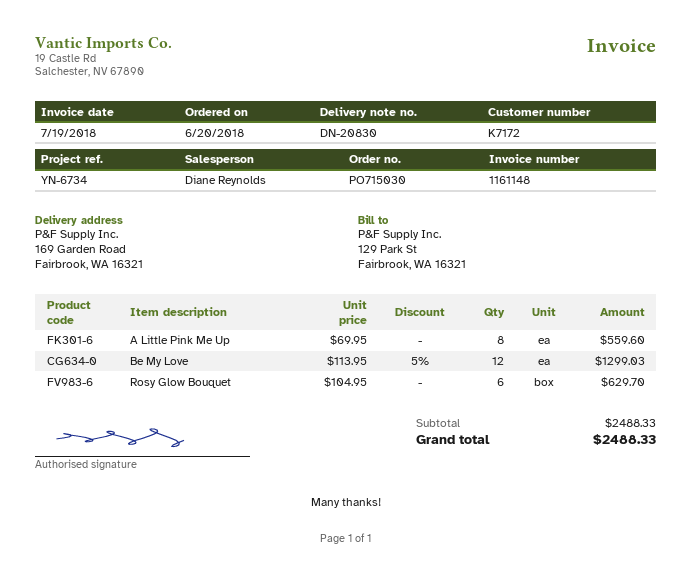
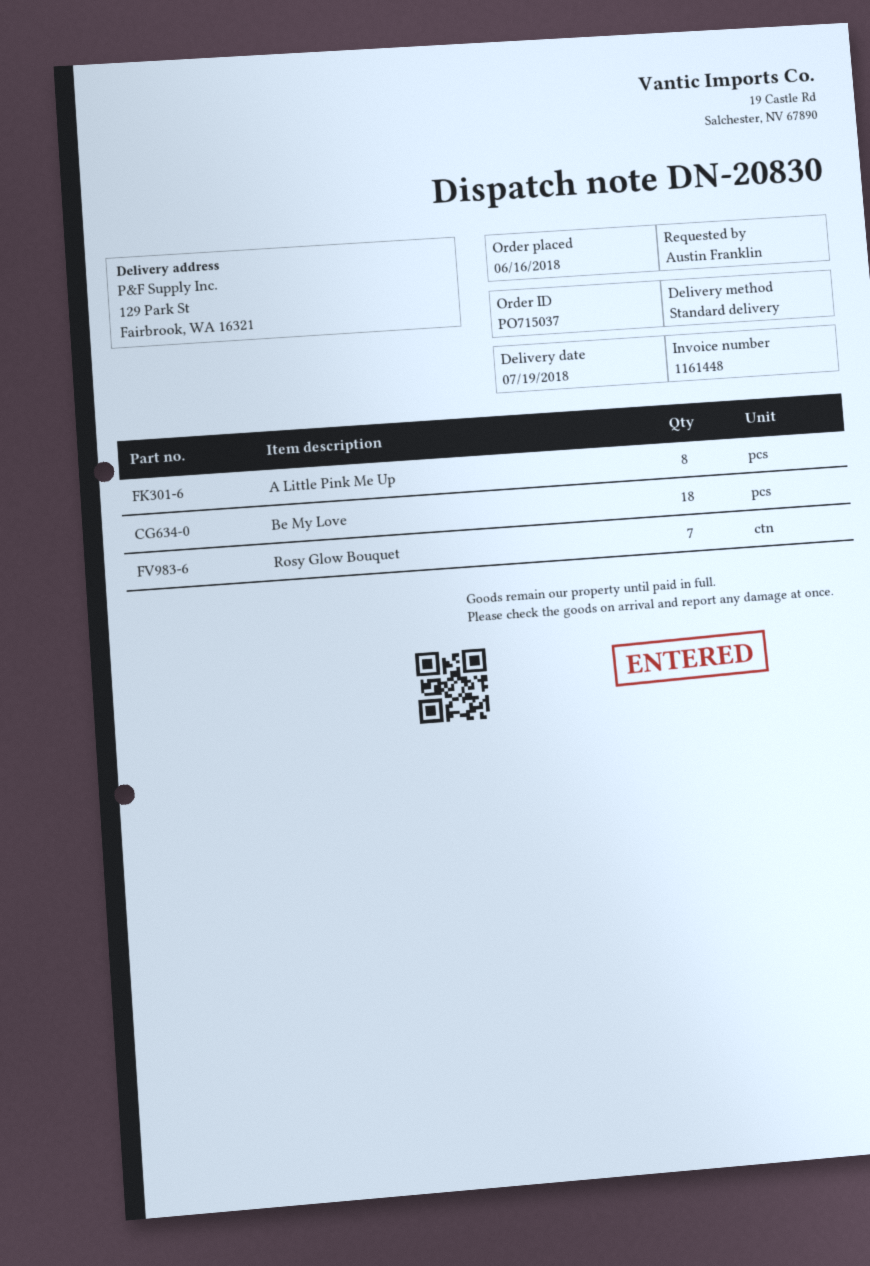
order number: PO715030 -> PO715037
order date: 2018-06-20 -> 2018-06-16
invoice number: 1161148 -> 1161448
ship to: 169 Garden Road, Fairbrook, WA 16321 -> 129 Park St, Fairbrook, WA 16321
Be My Love: 12 -> 18
Rosy Glow Bouquet: 6 -> 7

